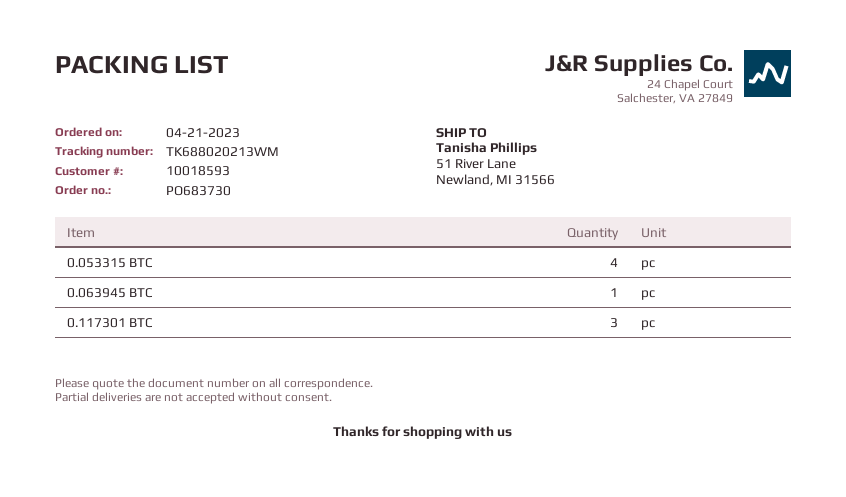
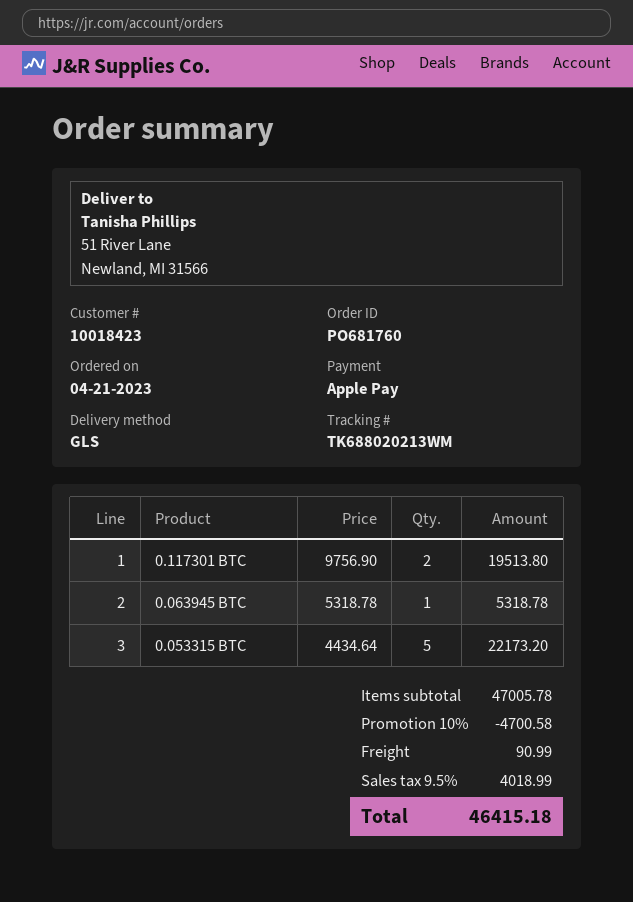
order number: PO683730 -> PO681760
customer number: 10018593 -> 10018423
0.053315 BTC: 4 -> 5
0.117301 BTC: 3 -> 2

